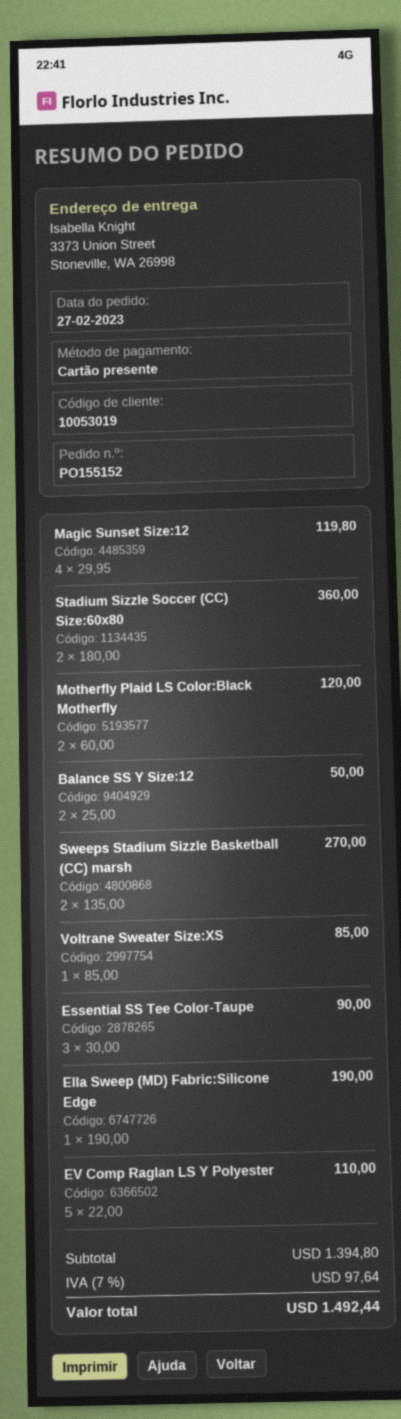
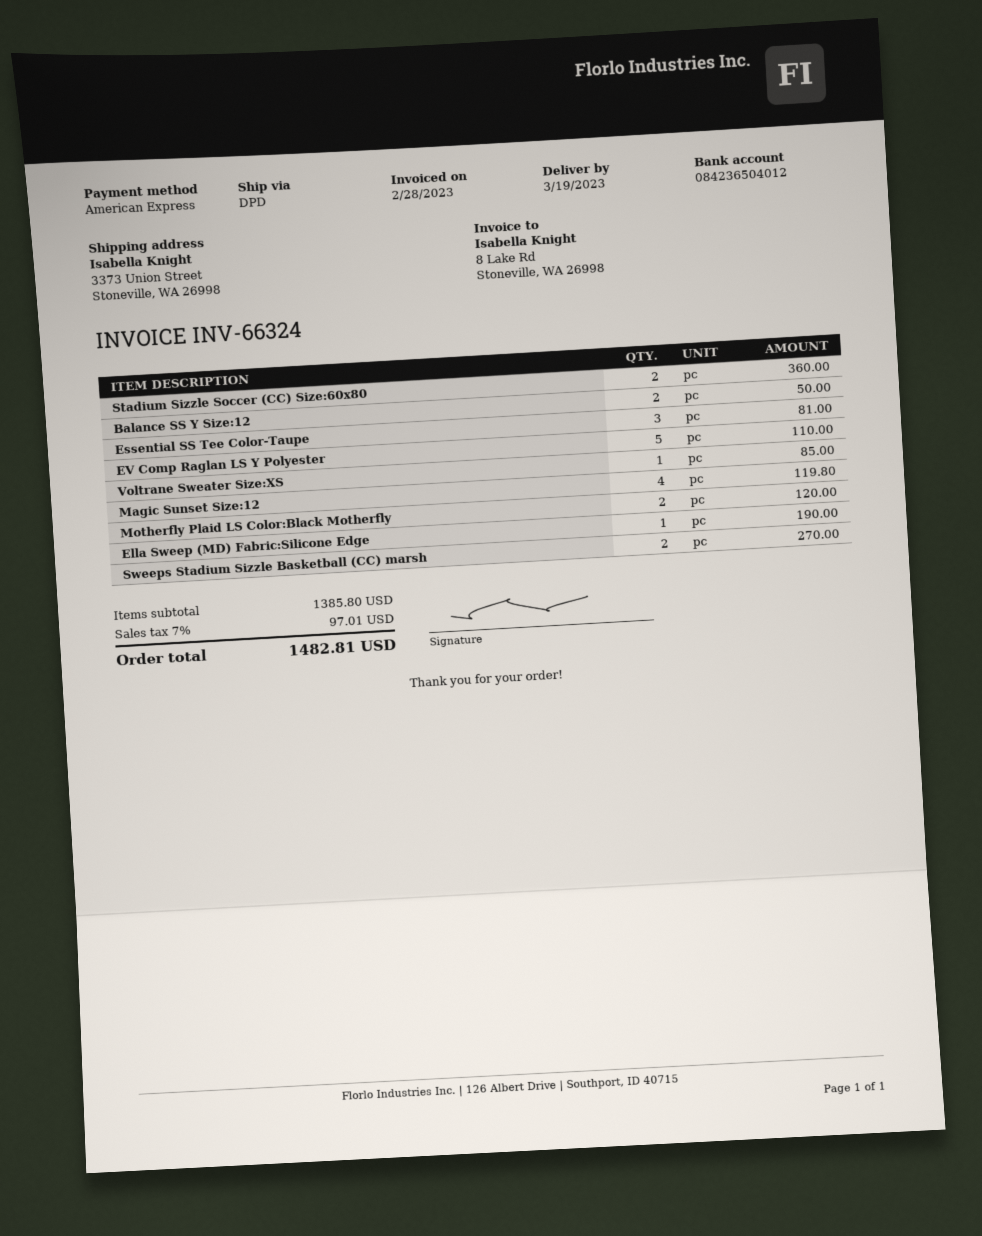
payment method: gift card -> American Express
Essential SS Tee Color-Taupe: 3 for 90.00 -> 3 for 81.00
subtotal: 1394.80 -> 1385.80
tax: 7% = 97.64 -> 7% = 97.01
total: 1492.44 -> 1482.81

